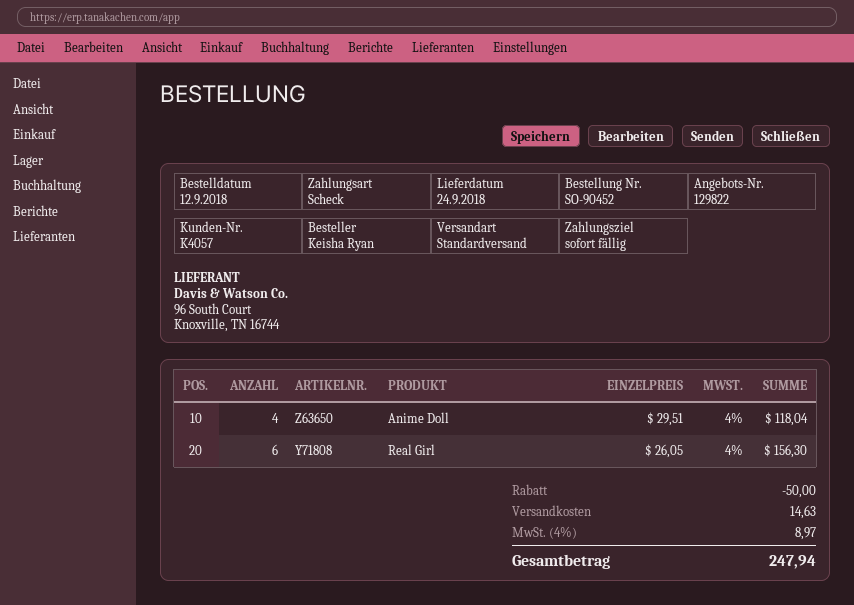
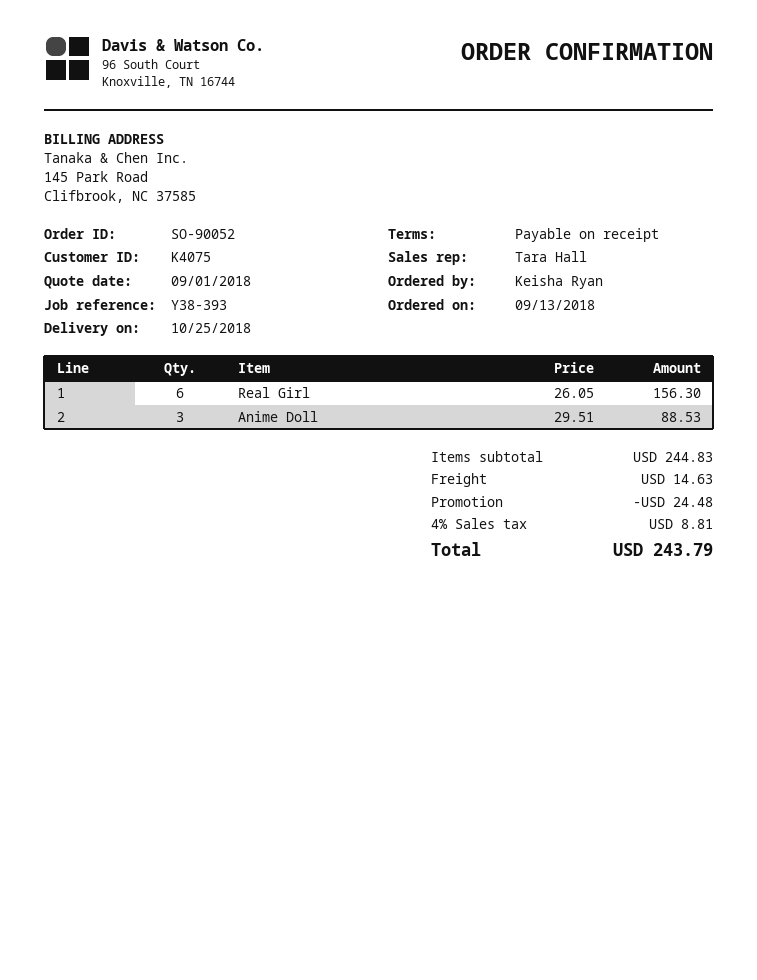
order number: SO-90452 -> SO-90052
order date: 2018-09-12 -> 2018-09-13
delivery date: 2018-09-24 -> 2018-10-25
customer number: K4057 -> K4075
Anime Doll: 4 x 29.51 = 118.04 -> 3 x 29.51 = 88.53
discount: 50.00 -> 24.48
tax: 4% = 8.97 -> 4% = 8.81
total: 247.94 -> 243.79

